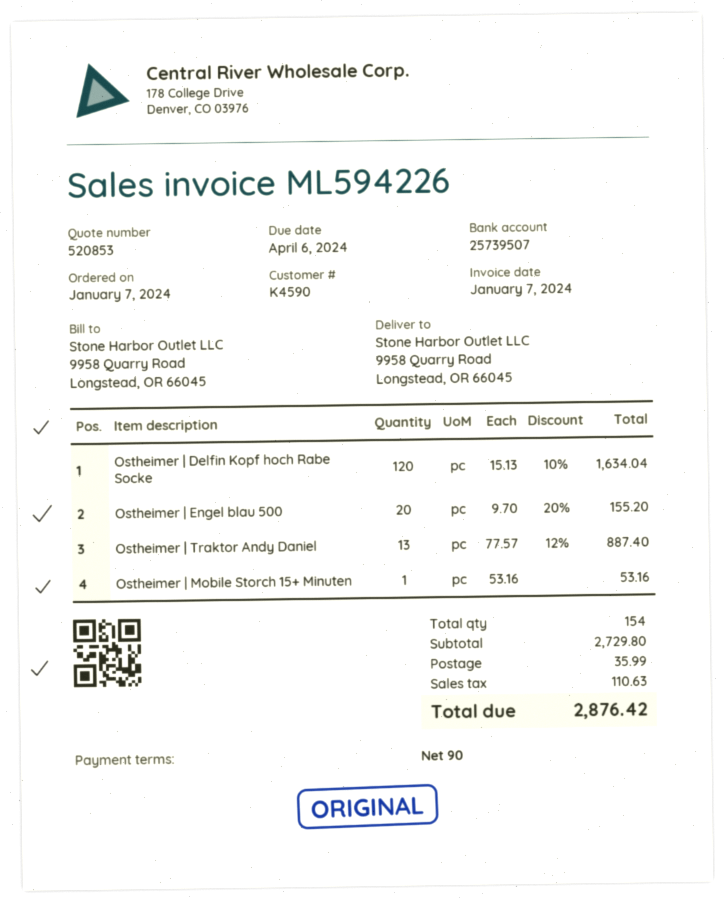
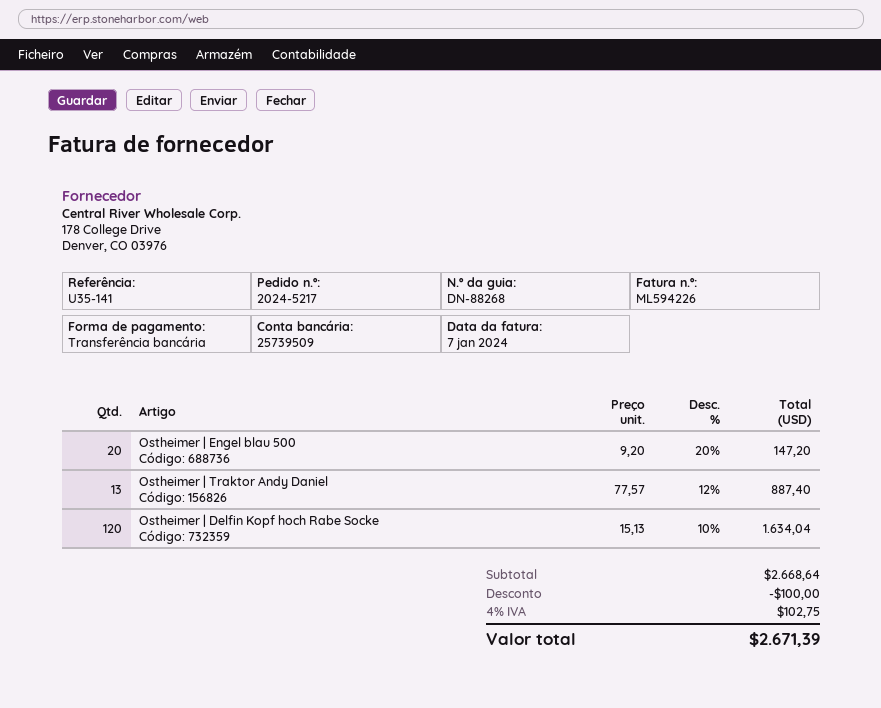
bank account: 25739507 -> 25739509
Ostheimer | Engel blau 500: 20 x 9.70 - 20% = 155.20 -> 20 x 9.20 - 20% = 147.20
Ostheimer | Mobile Storch 15+ Minuten: 1 x 53.16 = 53.16 -> none
subtotal: 2729.80 -> 2668.64
discount: none -> 100.00
shipping: 35.99 -> none
tax: 110.63 -> 102.75
total: 2876.42 -> 2671.39

